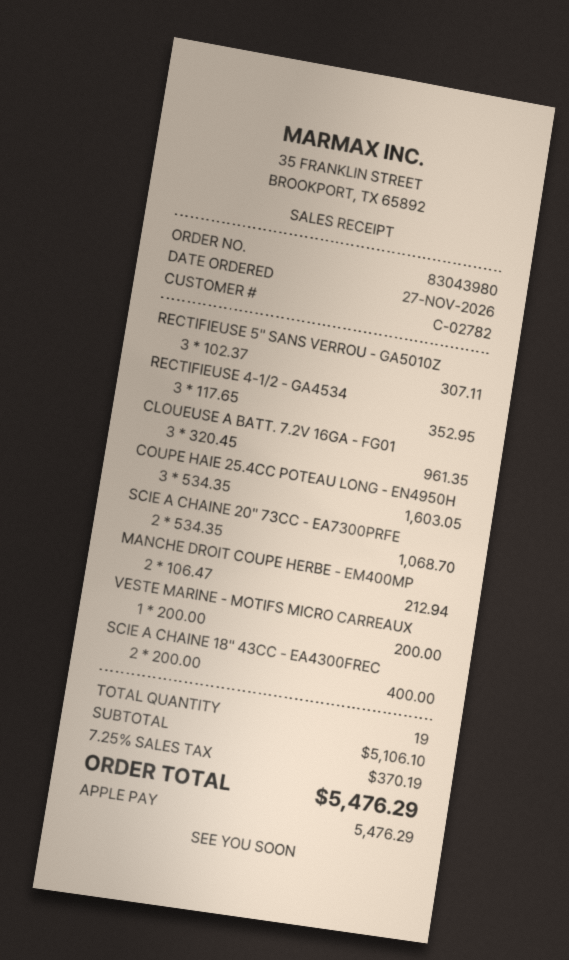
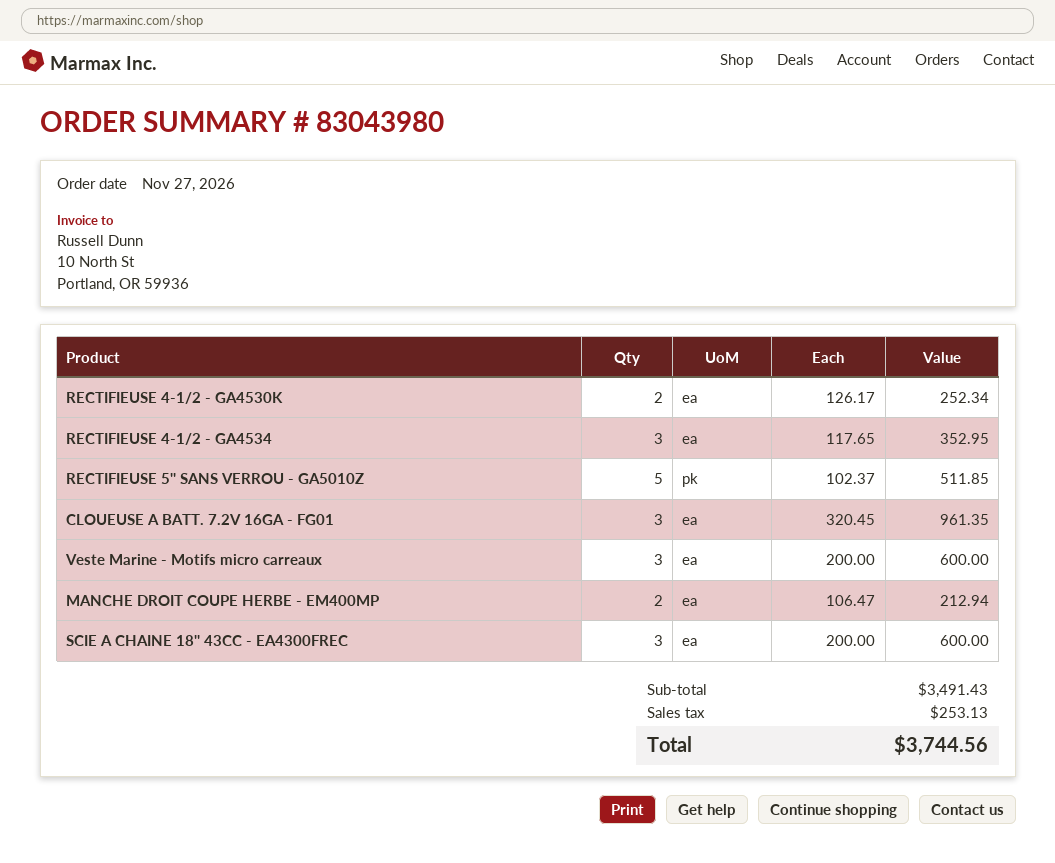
RECTIFIEUSE 5'' SANS VERROU - GA5010Z: 3 x 102.37 = 307.11 -> 5 x 102.37 = 511.85
COUPE HAIE 25.4CC POTEAU LONG - EN4950H: 3 x 534.35 = 1603.05 -> none
SCIE A CHAINE 20'' 73CC - EA7300PRFE: 2 x 534.35 = 1068.70 -> none
VESTE MARINE - MOTIFS MICRO CARREAUX: 1 x 200.00 = 200.00 -> 3 x 200.00 = 600.00
SCIE A CHAINE 18'' 43CC - EA4300FREC: 2 x 200.00 = 400.00 -> 3 x 200.00 = 600.00
RECTIFIEUSE 4-1/2 - GA4530K: none -> 2 x 126.17 = 252.34
subtotal: 5106.10 -> 3491.43
tax: 370.19 -> 253.13
total: 5476.29 -> 3744.56

